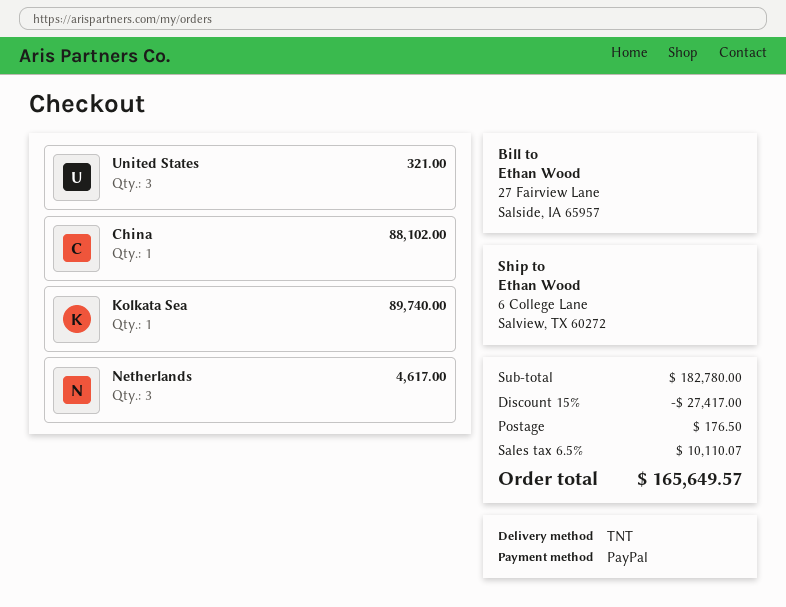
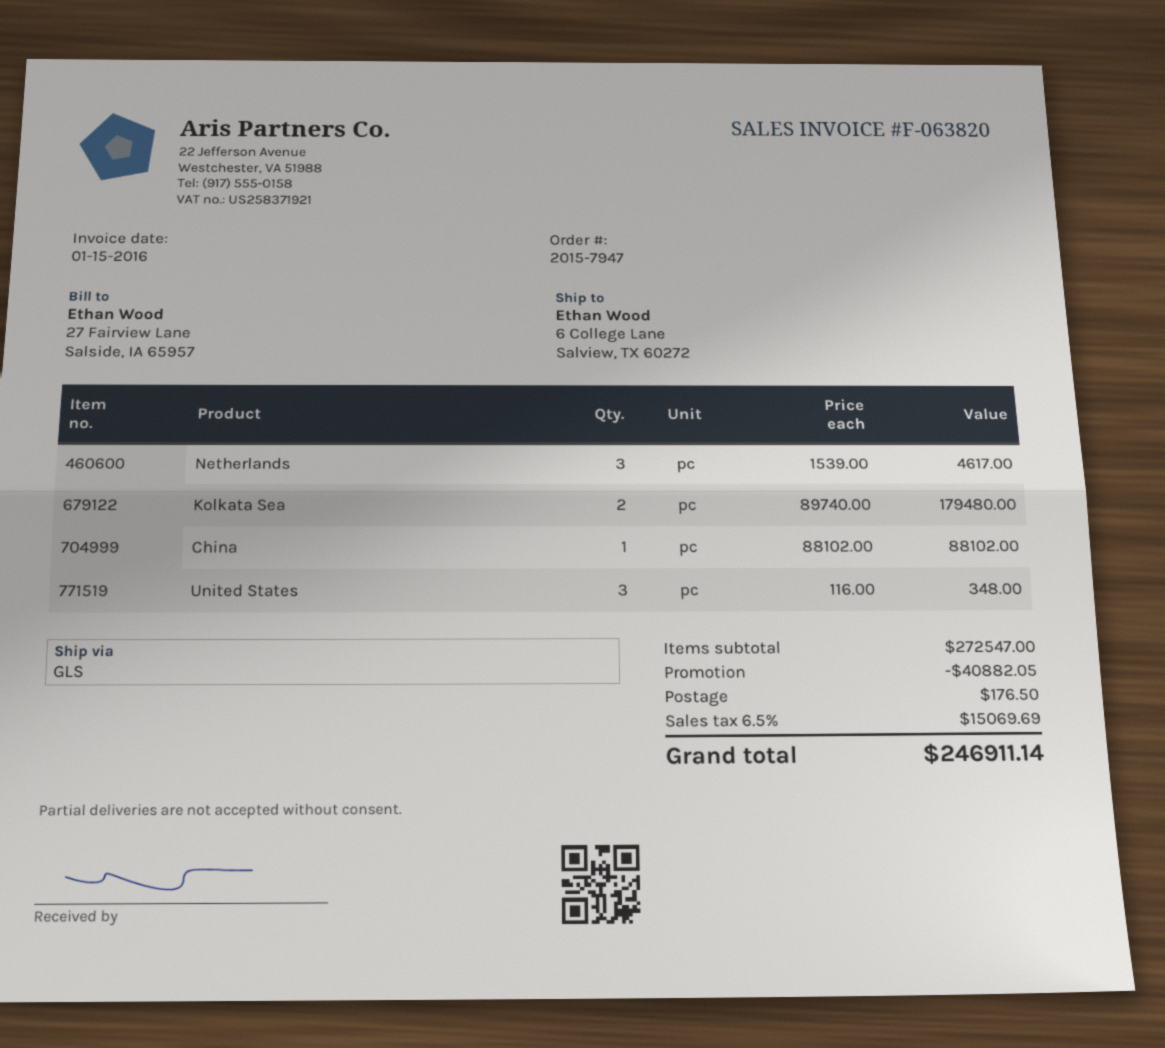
shipping method: TNT -> GLS
United States: 3 for 321.00 -> 3 for 348.00
Kolkata Sea: 1 for 89740.00 -> 2 for 179480.00
subtotal: 182780.00 -> 272547.00
discount: 27417.00 -> 40882.05
tax: 6.5% = 10110.07 -> 6.5% = 15069.69
total: 165649.57 -> 246911.14

